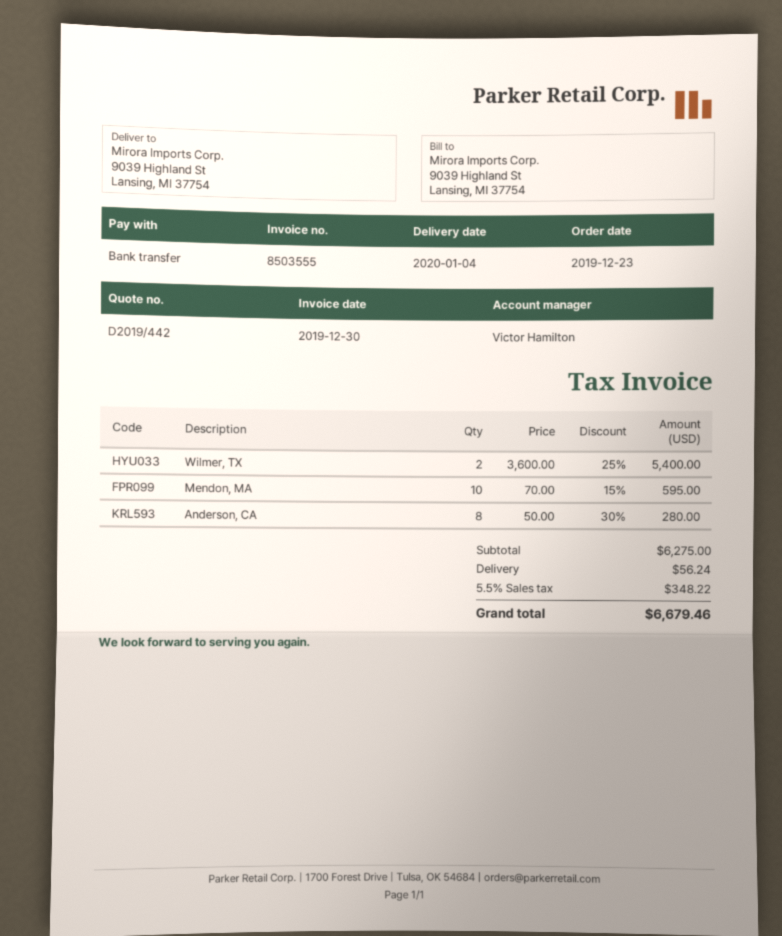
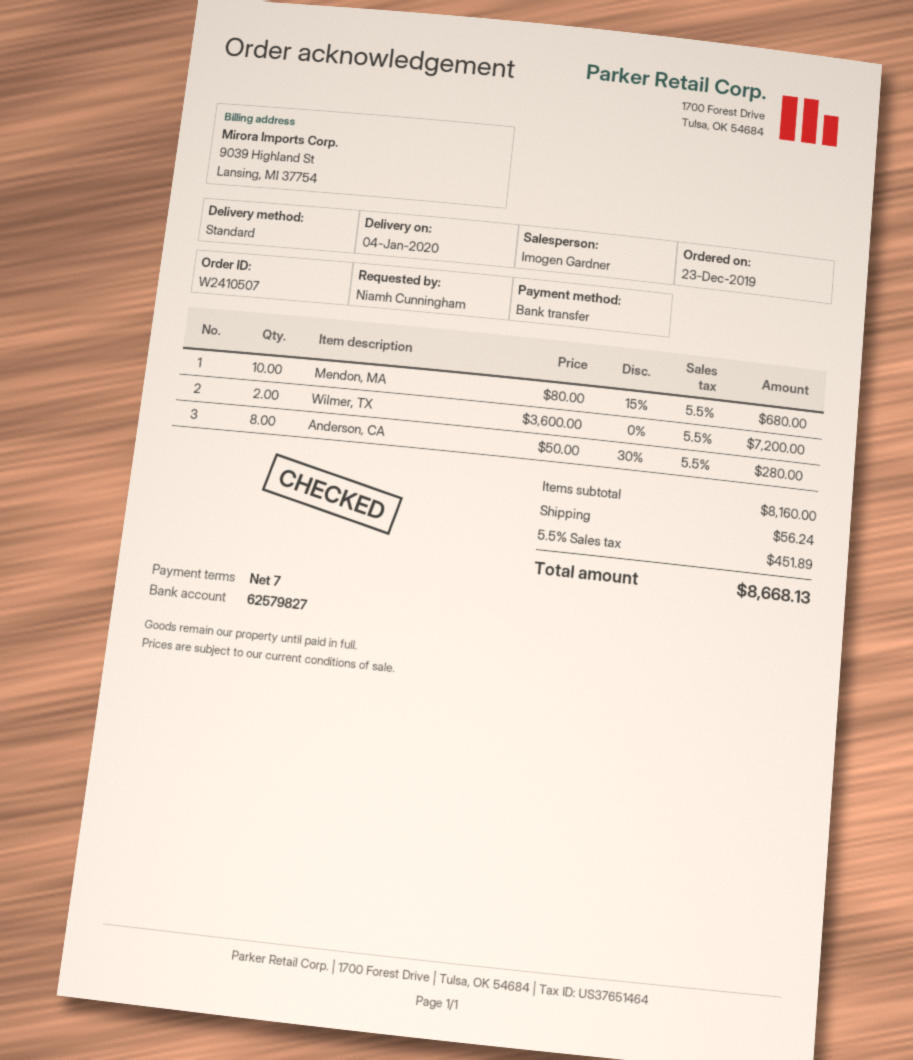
sales rep: Victor Hamilton -> Imogen Gardner
Wilmer, TX: 2 x 3600.00 - 25% = 5400.00 -> 2 x 3600.00 = 7200.00
Mendon, MA: 10 x 70.00 - 15% = 595.00 -> 10 x 80.00 - 15% = 680.00
subtotal: 6275.00 -> 8160.00
tax: 5.5% = 348.22 -> 5.5% = 451.89
total: 6679.46 -> 8668.13

